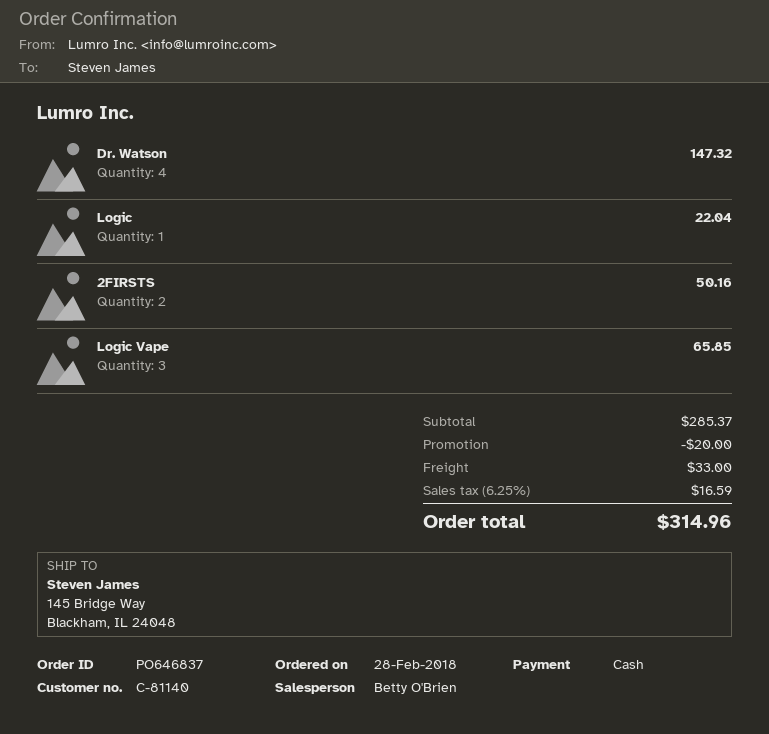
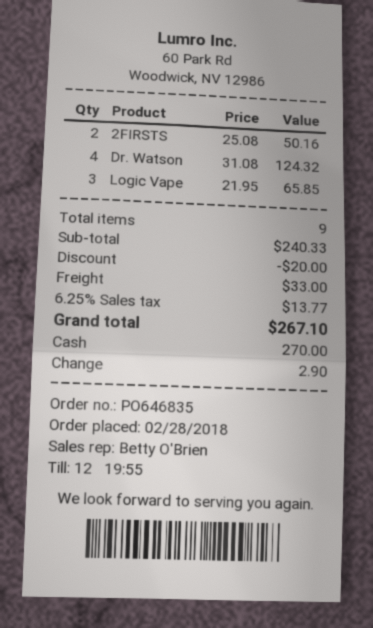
order number: PO646837 -> PO646835
Dr. Watson: 4 for 147.32 -> 4 for 124.32
Logic: 1 for 22.04 -> none
subtotal: 285.37 -> 240.33
tax: 6.25% = 16.59 -> 6.25% = 13.77
total: 314.96 -> 267.10

